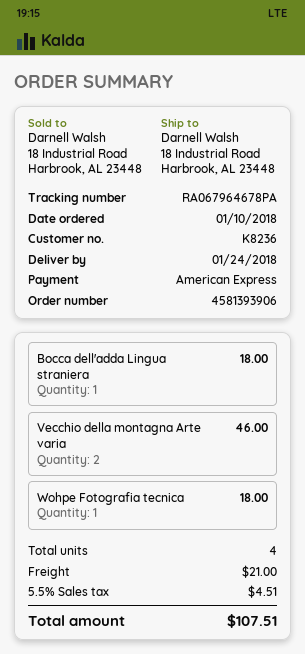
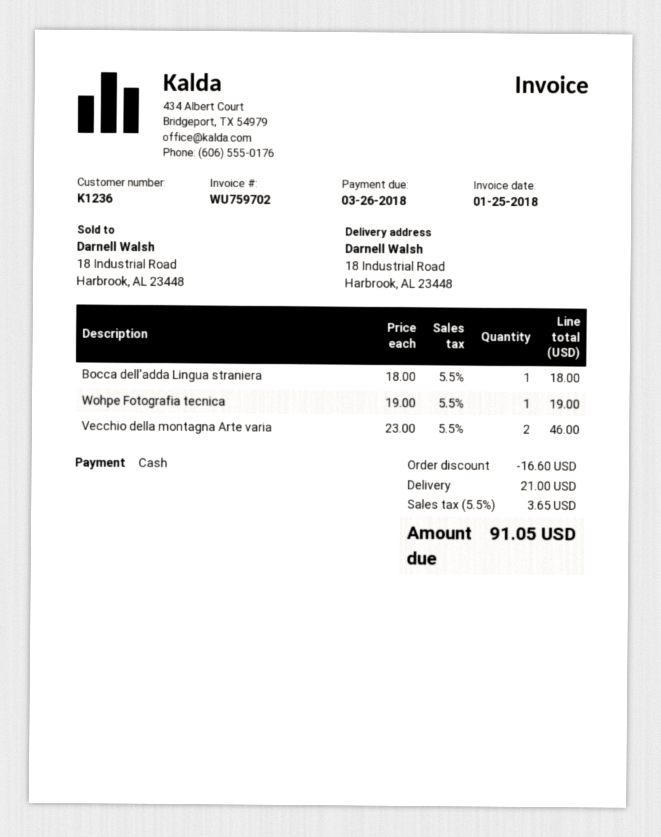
customer number: K8236 -> K1236
payment method: American Express -> cash
Wohpe Fotografia tecnica: 1 for 18.00 -> 1 for 19.00
discount: none -> 16.60
tax: 5.5% = 4.51 -> 5.5% = 3.65
total: 107.51 -> 91.05

